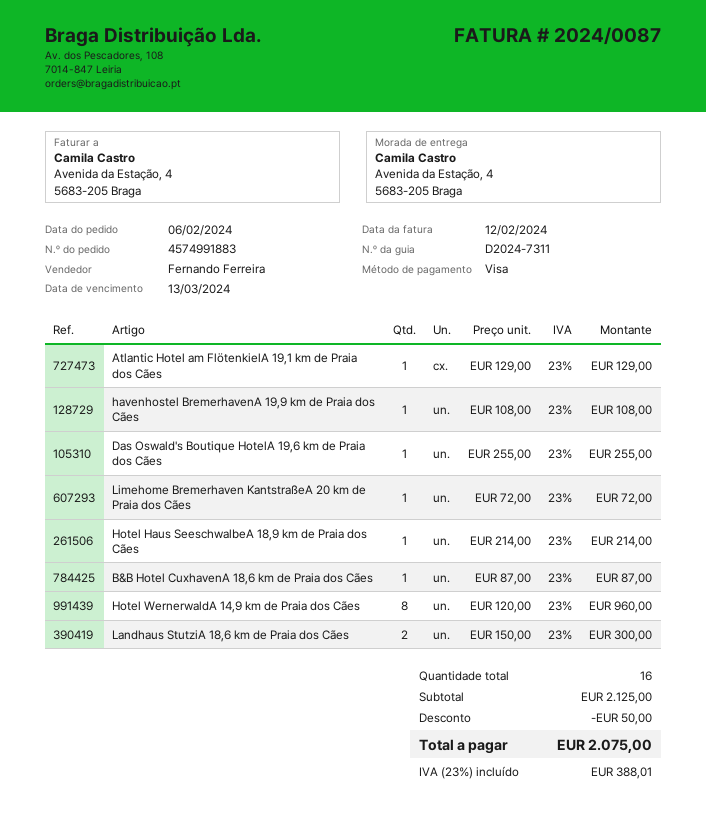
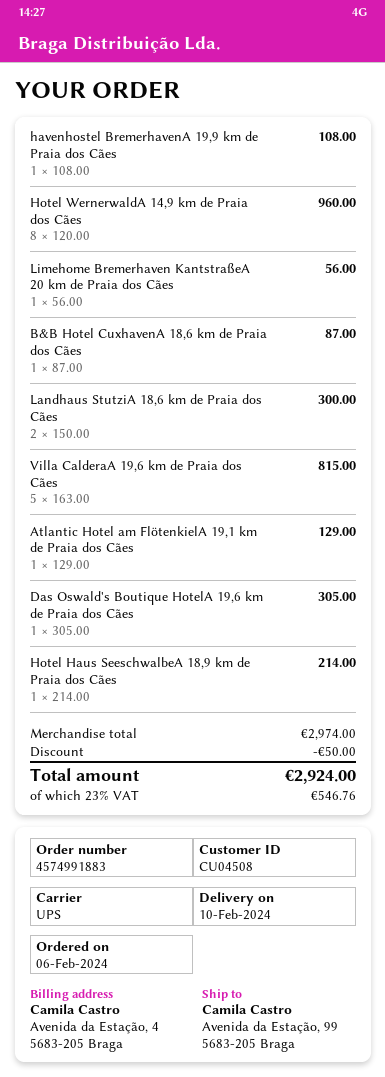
ship to: Avenida da Estação, 4, 5683-205 Braga -> Avenida da Estação, 99, 5683-205 Braga
Das Oswald's Boutique HotelA 19,6 km de Praia dos Cães: 1 x 255.00 = 255.00 -> 1 x 305.00 = 305.00
Limehome Bremerhaven KantstraßeA 20 km de Praia dos Cães: 1 x 72.00 = 72.00 -> 1 x 56.00 = 56.00
Villa CalderaA 19,6 km de Praia dos Cães: none -> 5 x 163.00 = 815.00
subtotal: 2125.00 -> 2974.00
tax: 23% = 388.01 -> 23% = 546.76
total: 2075.00 -> 2924.00

